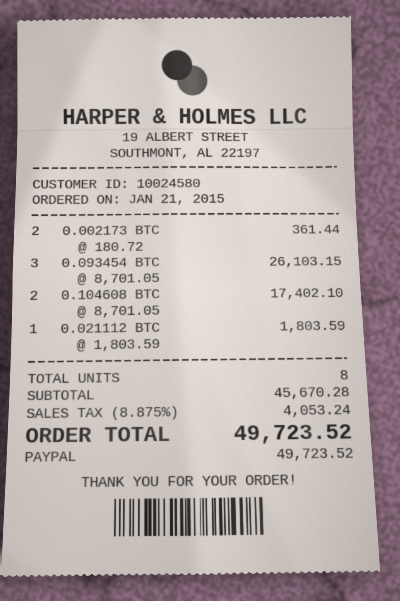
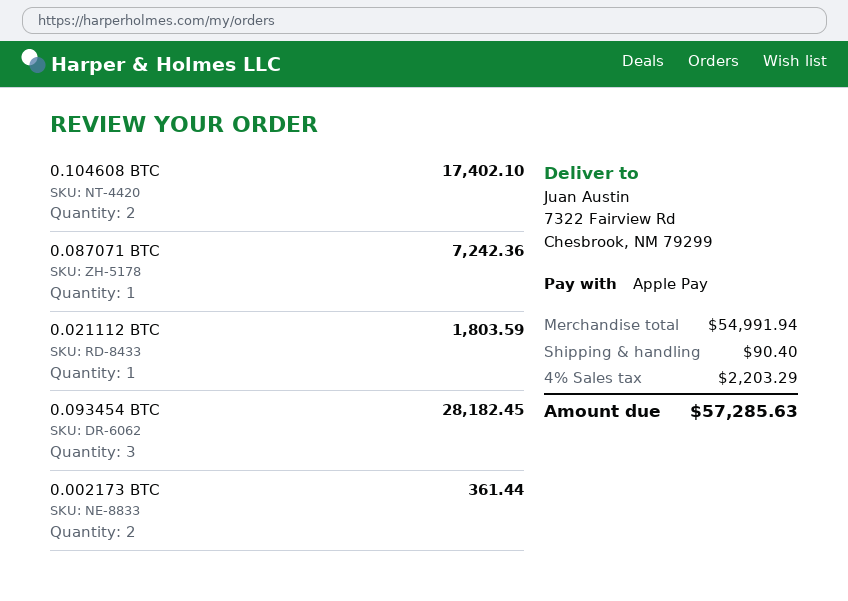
payment method: PayPal -> Apple Pay
0.093454 BTC: 3 for 26103.15 -> 3 for 28182.45
0.087071 BTC: none -> 1 for 7242.36
subtotal: 45670.28 -> 54991.94
shipping: none -> 90.40
tax: 8.875% = 4053.24 -> 4% = 2203.29
total: 49723.52 -> 57285.63

